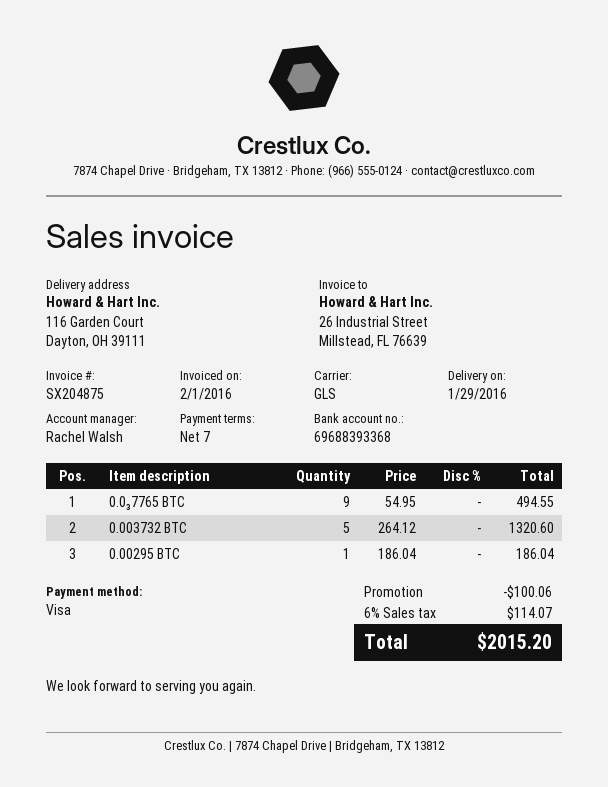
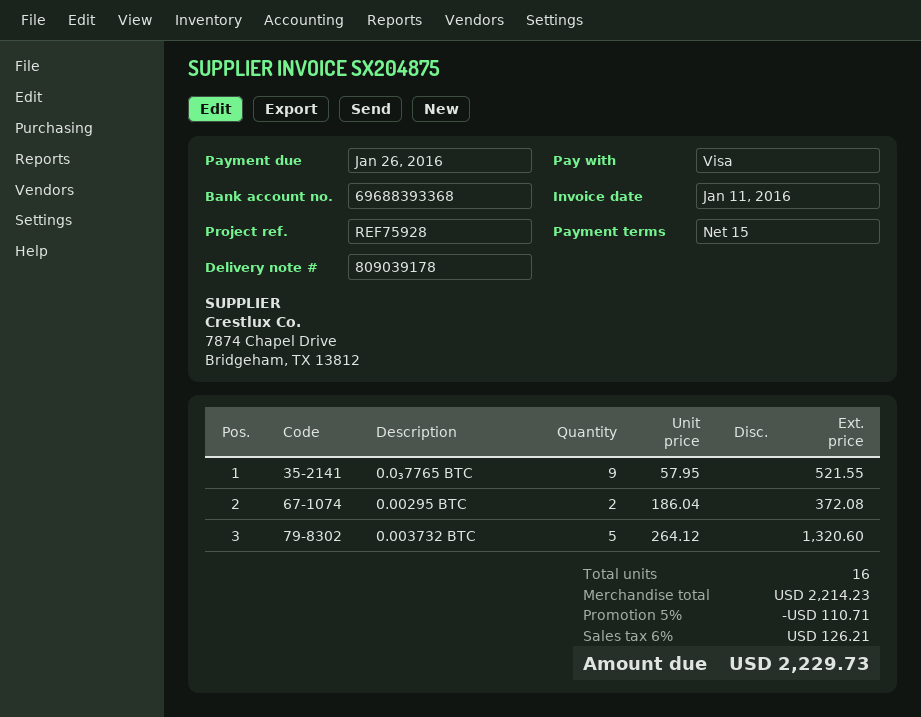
invoice date: 2016-02-01 -> 2016-01-11
payment terms: 7 days -> 15 days
0.0₃7765 BTC: 9 x 54.95 = 494.55 -> 9 x 57.95 = 521.55
0.00295 BTC: 1 x 186.04 = 186.04 -> 2 x 186.04 = 372.08
discount: 100.06 -> 110.71
tax: 6% = 114.07 -> 6% = 126.21
total: 2015.20 -> 2229.73

